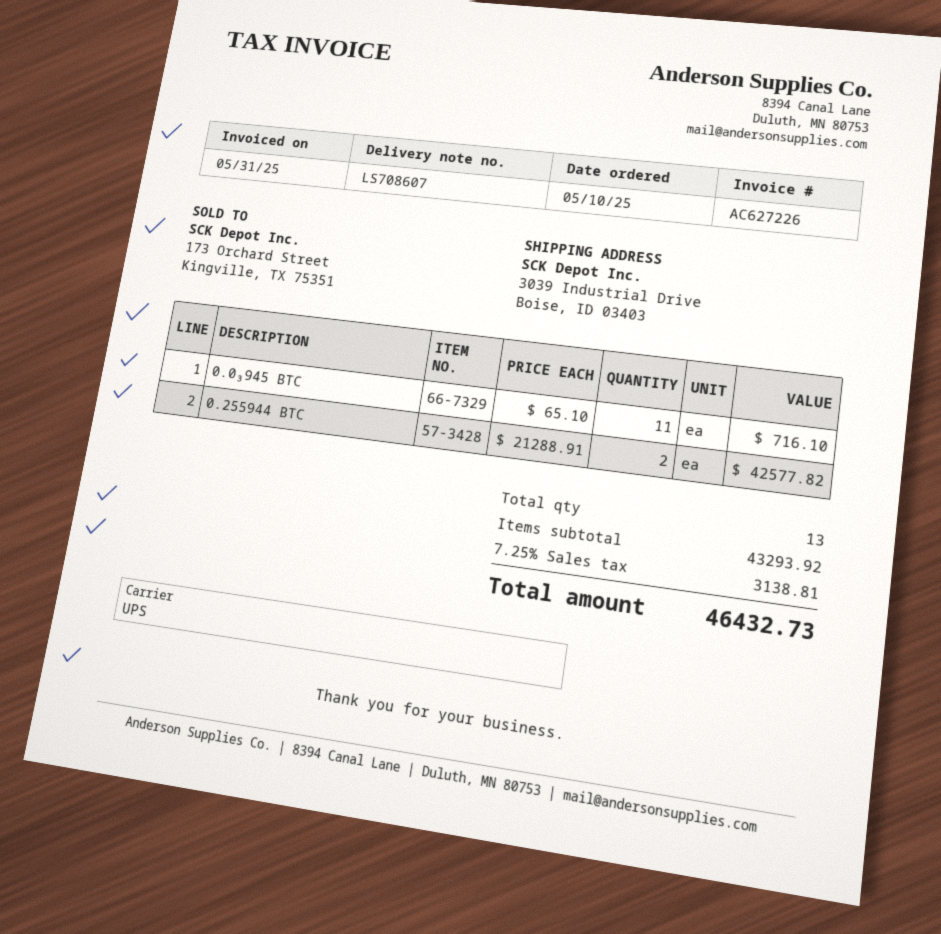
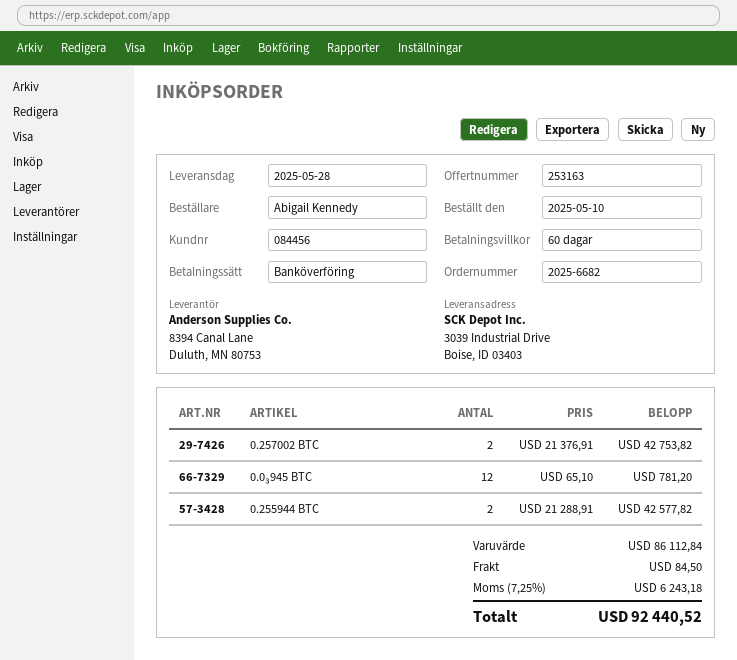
0.0₃945 BTC: 11 x 65.10 = 716.10 -> 12 x 65.10 = 781.20
0.257002 BTC: none -> 2 x 21376.91 = 42753.82
subtotal: 43293.92 -> 86112.84
shipping: none -> 84.50
tax: 7.25% = 3138.81 -> 7.25% = 6243.18
total: 46432.73 -> 92440.52

